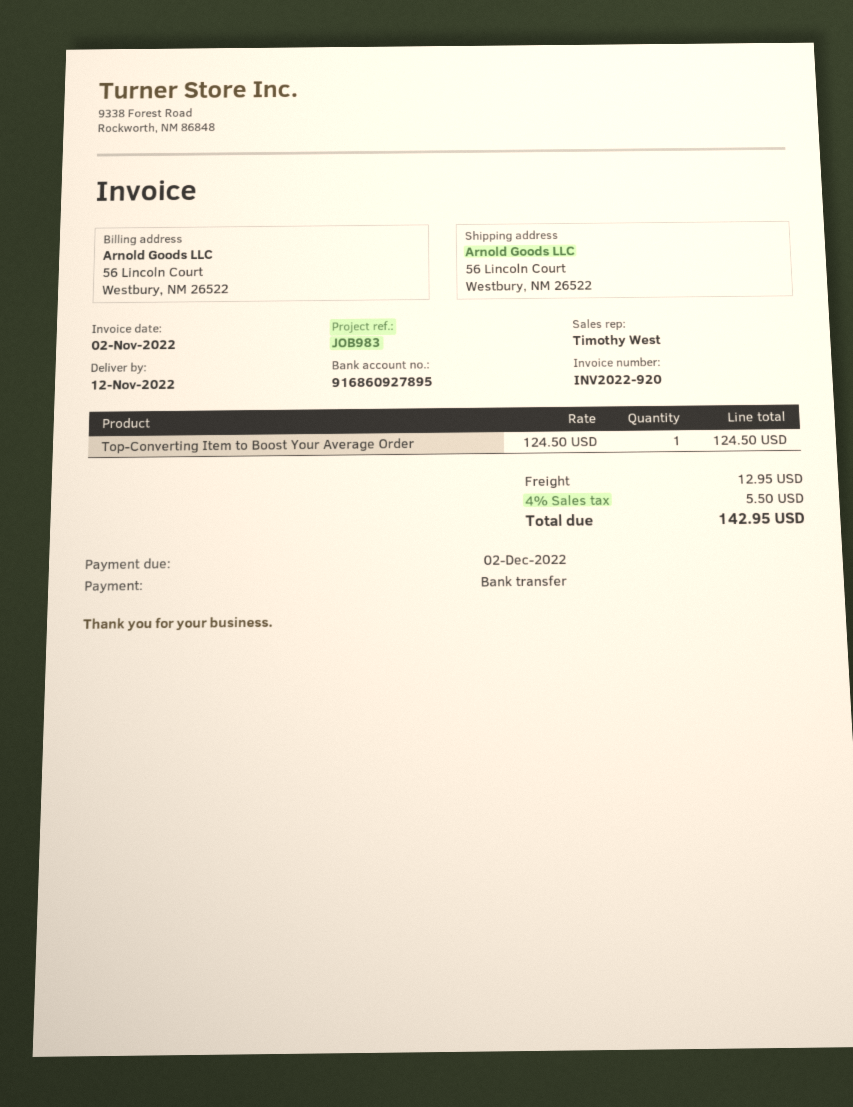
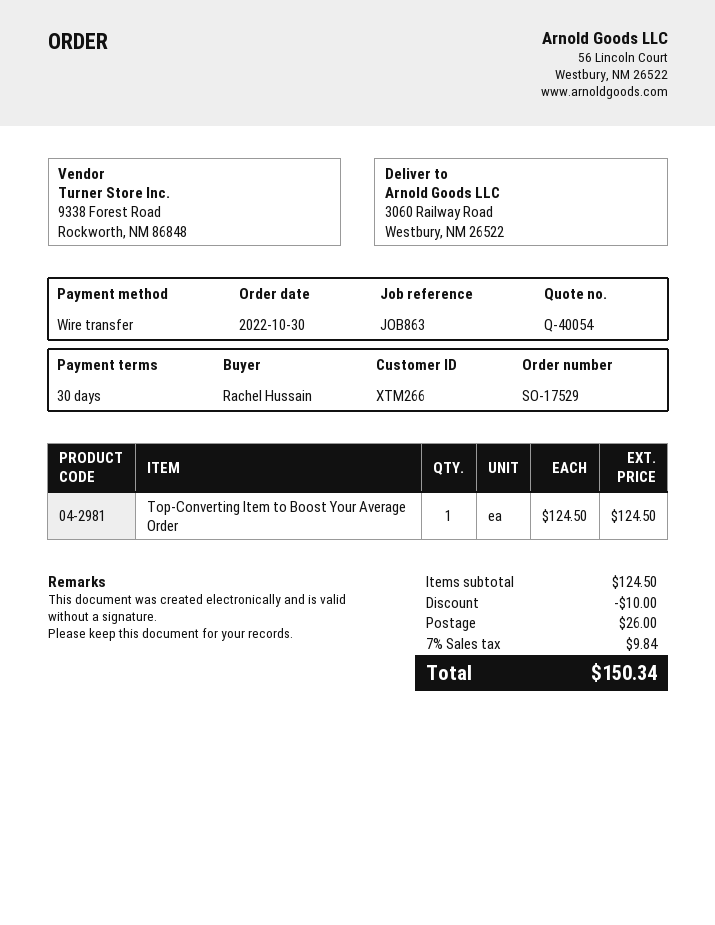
reference: JOB983 -> JOB863
ship to: 56 Lincoln Court, Westbury, NM 26522 -> 3060 Railway Road, Westbury, NM 26522
discount: none -> 10.00
shipping: 12.95 -> 26.00
tax: 4% = 5.50 -> 7% = 9.84
total: 142.95 -> 150.34

